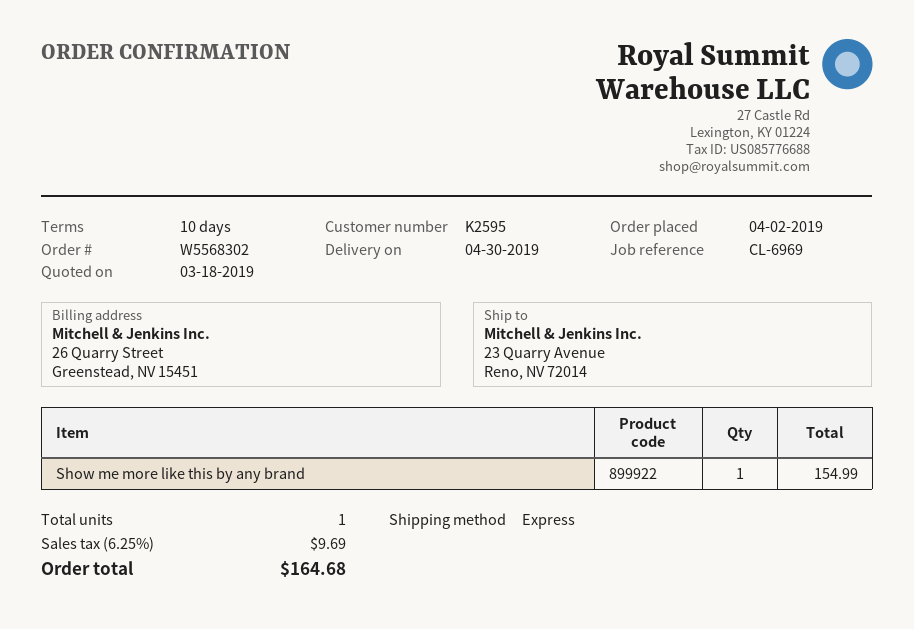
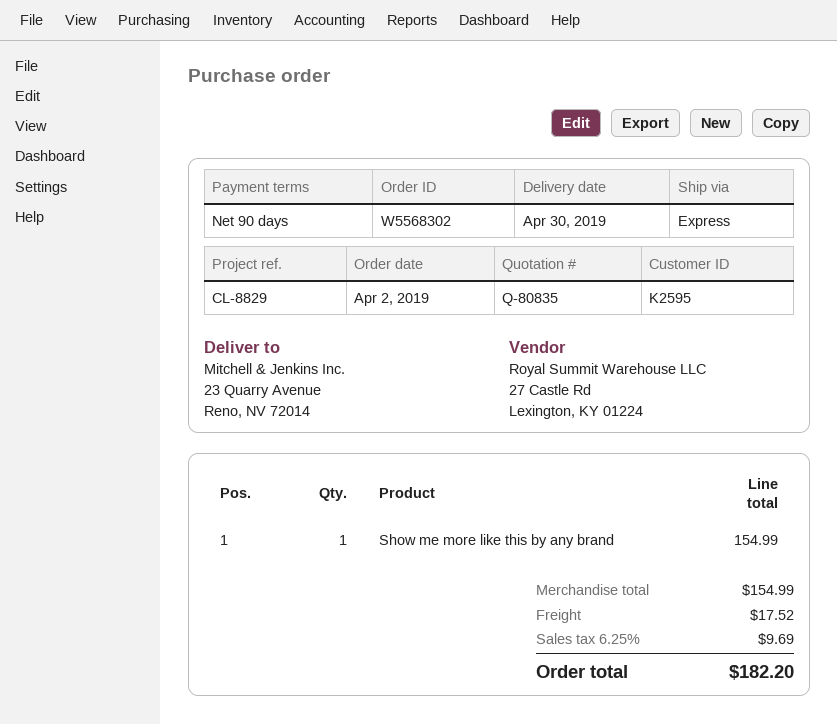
payment terms: 10 days -> 90 days
reference: CL-6969 -> CL-8829
shipping: none -> 17.52
total: 164.68 -> 182.20

